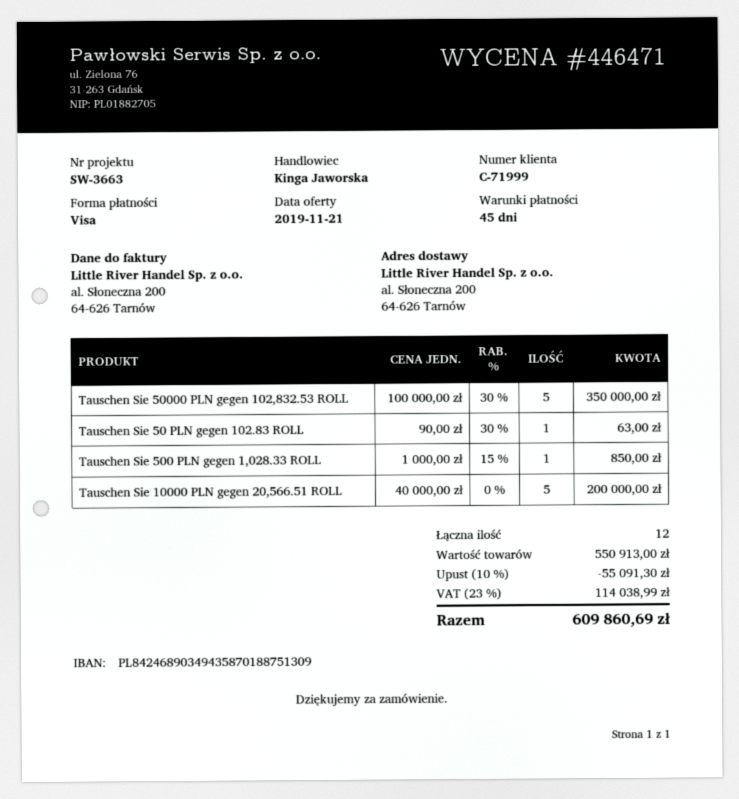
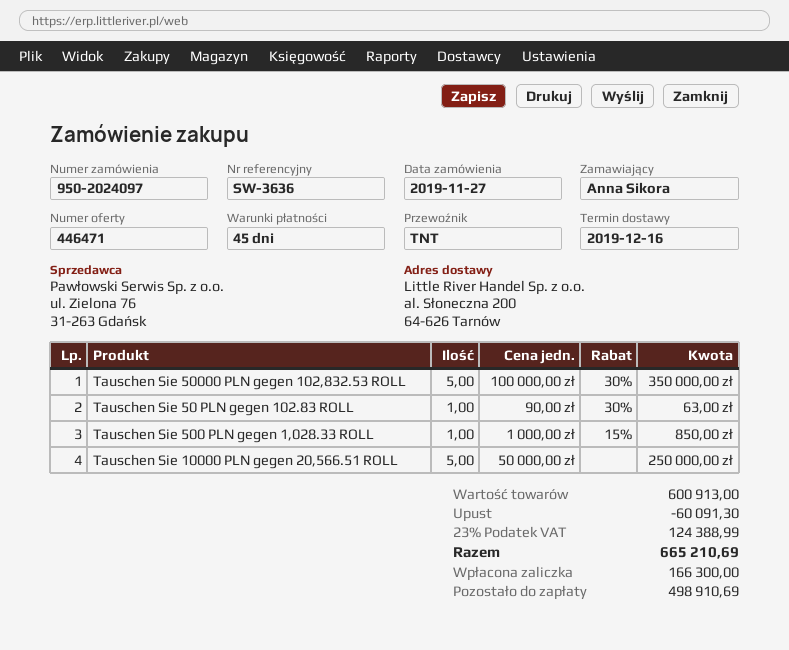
reference: SW-3663 -> SW-3636
Tauschen Sie 10000 PLN gegen 20,566.51 ROLL: 5 x 40000.00 = 200000.00 -> 5 x 50000.00 = 250000.00
subtotal: 550913.00 -> 600913.00
discount: 55091.30 -> 60091.30
tax: 23% = 114038.99 -> 23% = 124388.99
total: 609860.69 -> 665210.69

